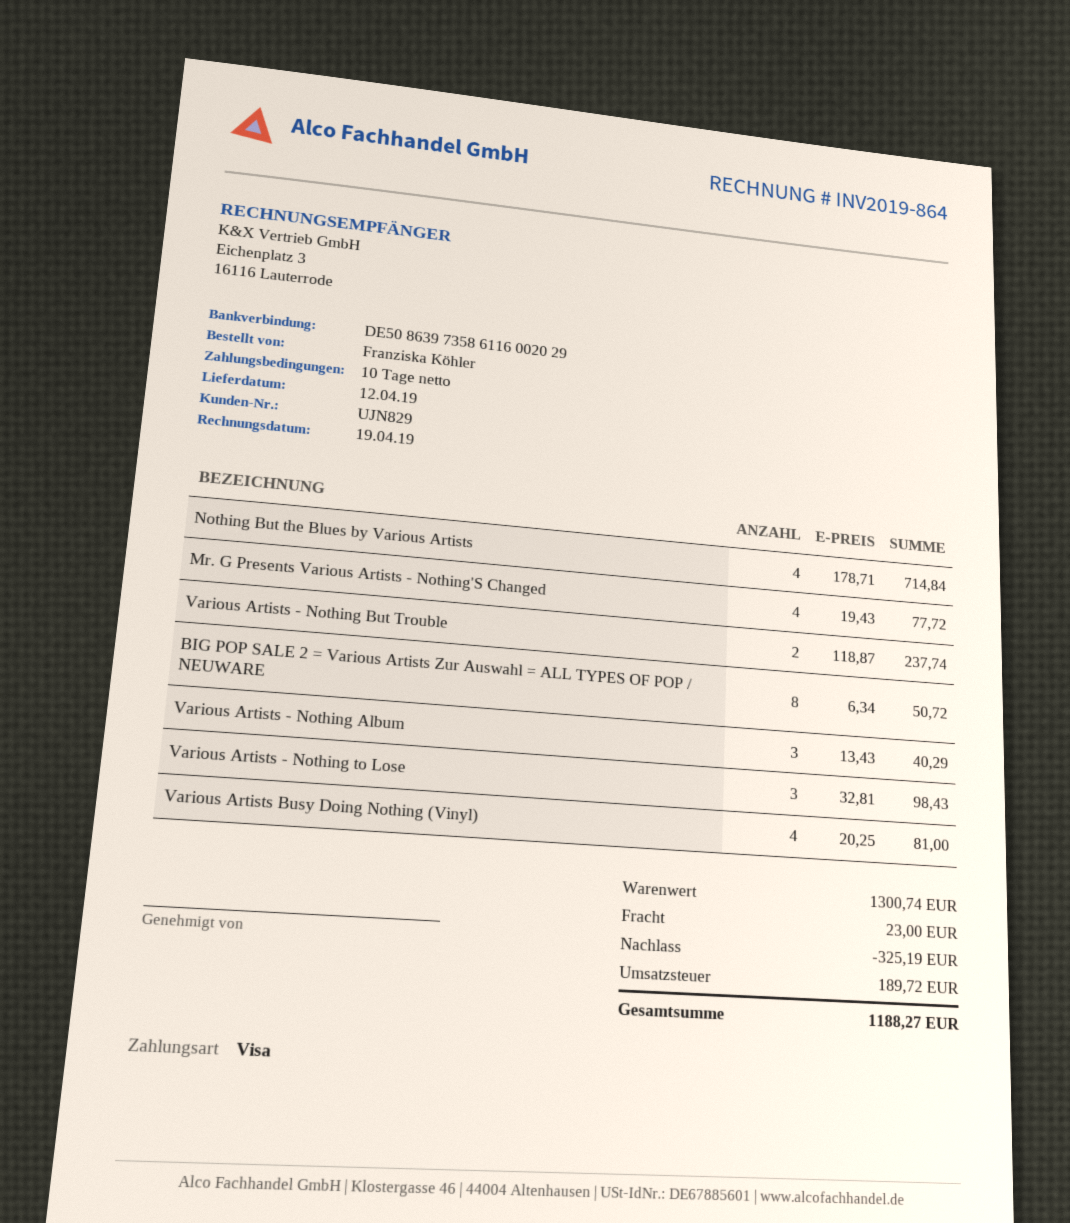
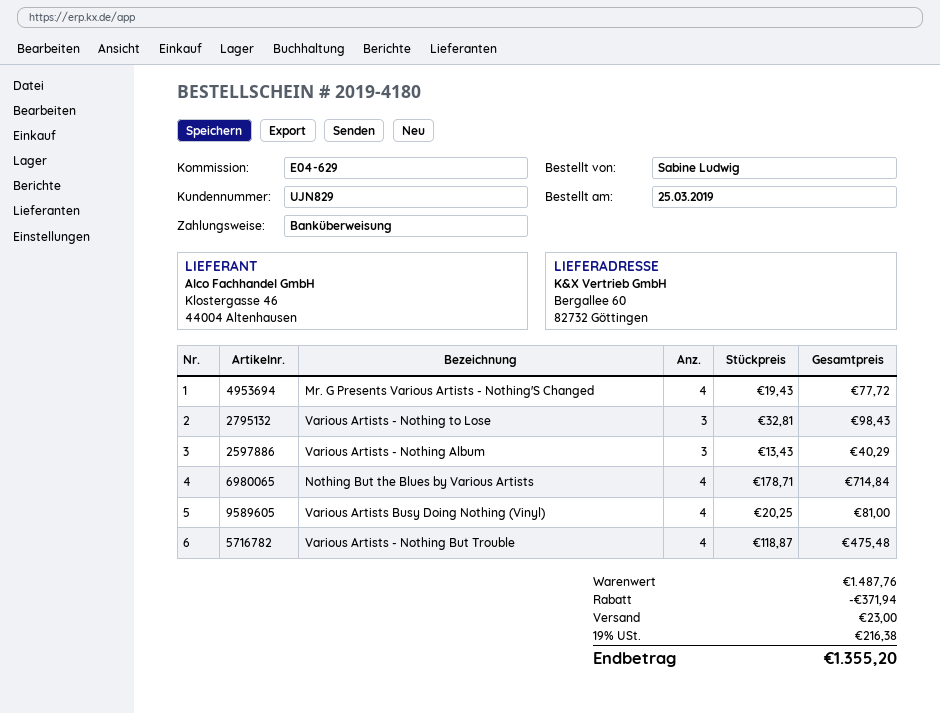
ordered by: Franziska Köhler -> Sabine Ludwig
payment method: Visa -> bank transfer
Various Artists - Nothing But Trouble: 2 x 118.87 = 237.74 -> 4 x 118.87 = 475.48
BIG POP SALE 2 = Various Artists Zur Auswahl = ALL TYPES OF POP / NEUWARE: 8 x 6.34 = 50.72 -> none
subtotal: 1300.74 -> 1487.76
discount: 325.19 -> 371.94
tax: 189.72 -> 216.38
total: 1188.27 -> 1355.20

